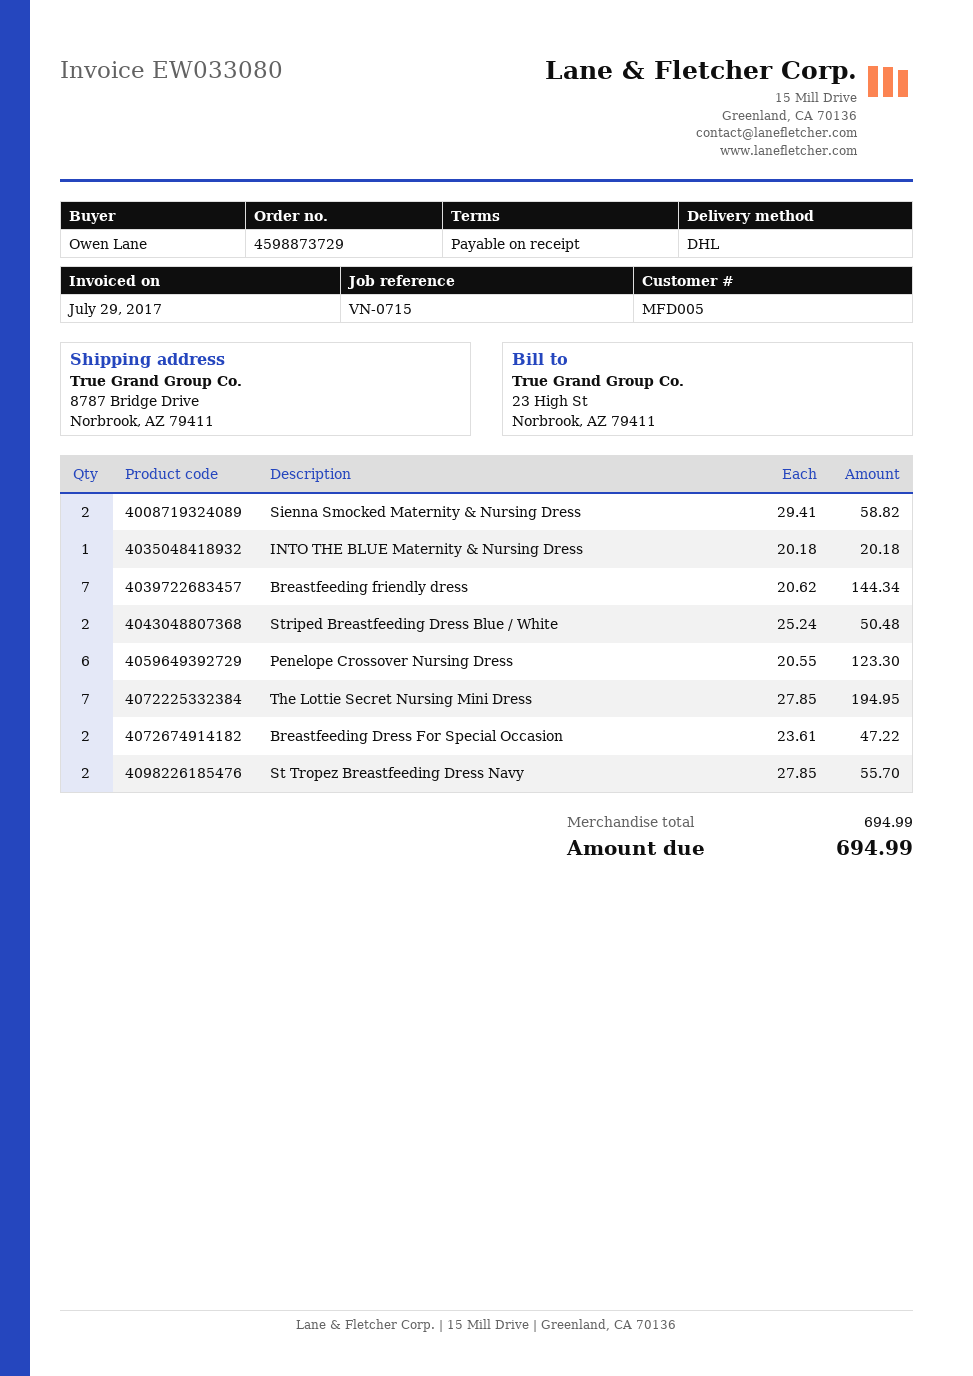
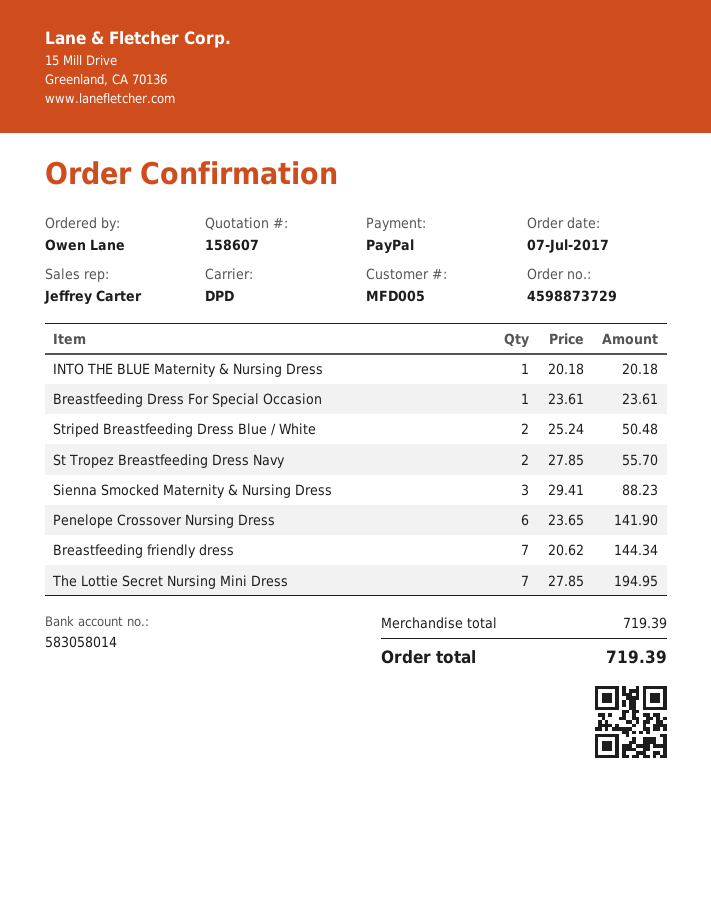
shipping method: DHL -> DPD
Sienna Smocked Maternity & Nursing Dress: 2 x 29.41 = 58.82 -> 3 x 29.41 = 88.23
Penelope Crossover Nursing Dress: 6 x 20.55 = 123.30 -> 6 x 23.65 = 141.90
Breastfeeding Dress For Special Occasion: 2 x 23.61 = 47.22 -> 1 x 23.61 = 23.61
subtotal: 694.99 -> 719.39
total: 694.99 -> 719.39

